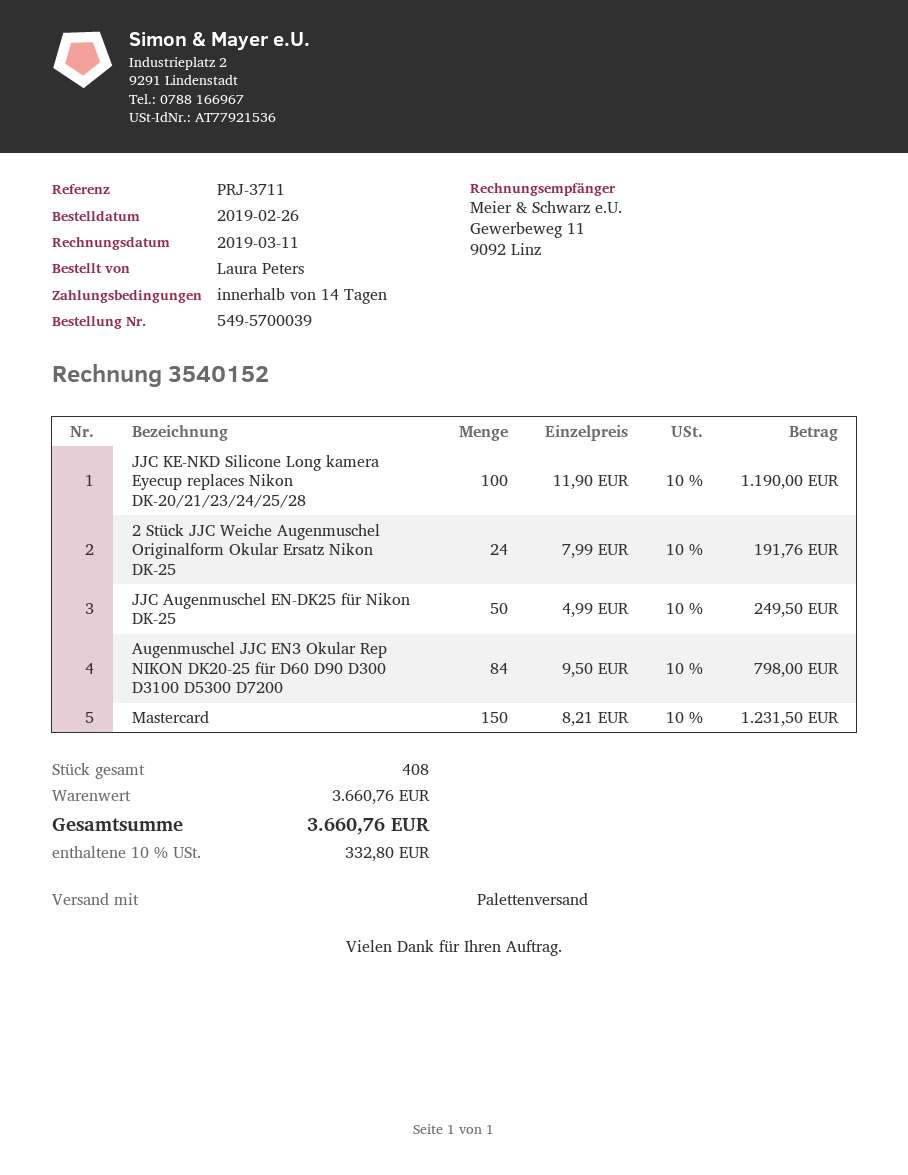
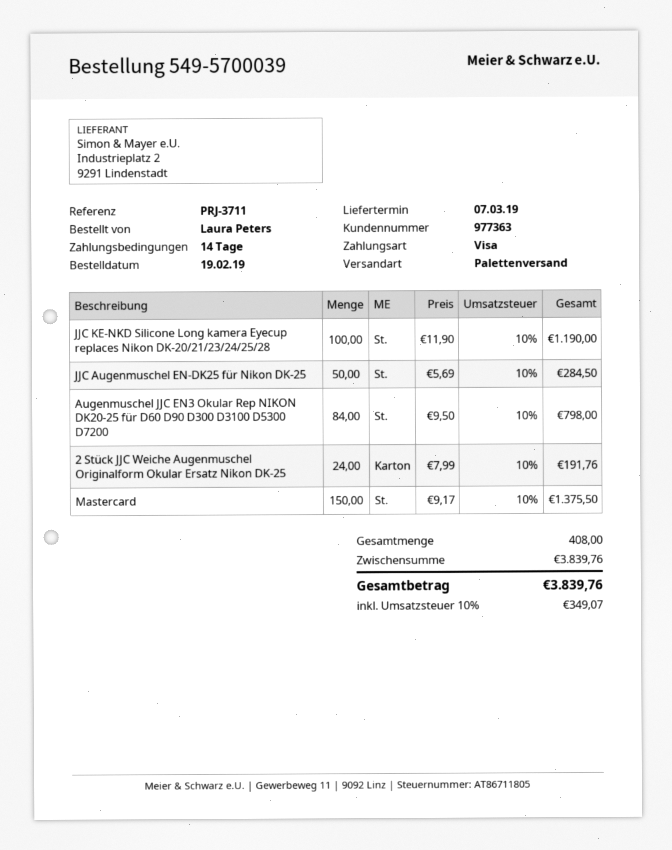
order date: 2019-02-26 -> 2019-02-19
JJC Augenmuschel EN-DK25 für Nikon DK-25: 50 x 4.99 = 249.50 -> 50 x 5.69 = 284.50
Mastercard: 150 x 8.21 = 1231.50 -> 150 x 9.17 = 1375.50
subtotal: 3660.76 -> 3839.76
tax: 10% = 332.80 -> 10% = 349.07
total: 3660.76 -> 3839.76

